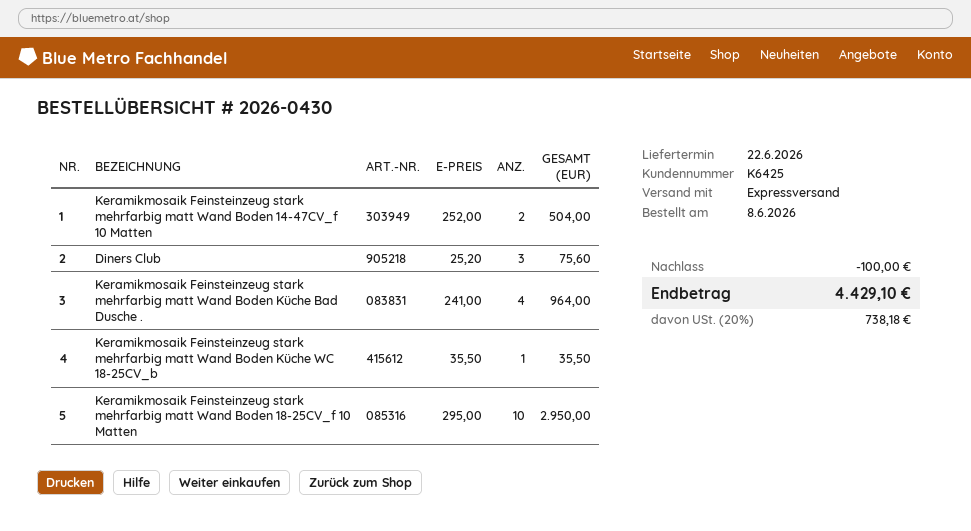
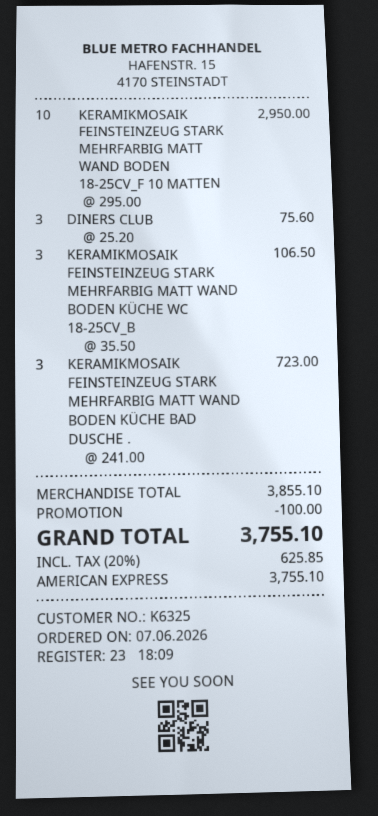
order date: 2026-06-08 -> 2026-06-07
customer number: K6425 -> K6325
Keramikmosaik Feinsteinzeug stark mehrfarbig matt Wand Boden 14-47CV_f 10 Matten: 2 x 252.00 = 504.00 -> none
Keramikmosaik Feinsteinzeug stark mehrfarbig matt Wand Boden Küche Bad Dusche .: 4 x 241.00 = 964.00 -> 3 x 241.00 = 723.00
Keramikmosaik Feinsteinzeug stark mehrfarbig matt Wand Boden Küche WC 18-25CV_b: 1 x 35.50 = 35.50 -> 3 x 35.50 = 106.50
tax: 20% = 738.18 -> 20% = 625.85
total: 4429.10 -> 3755.10

